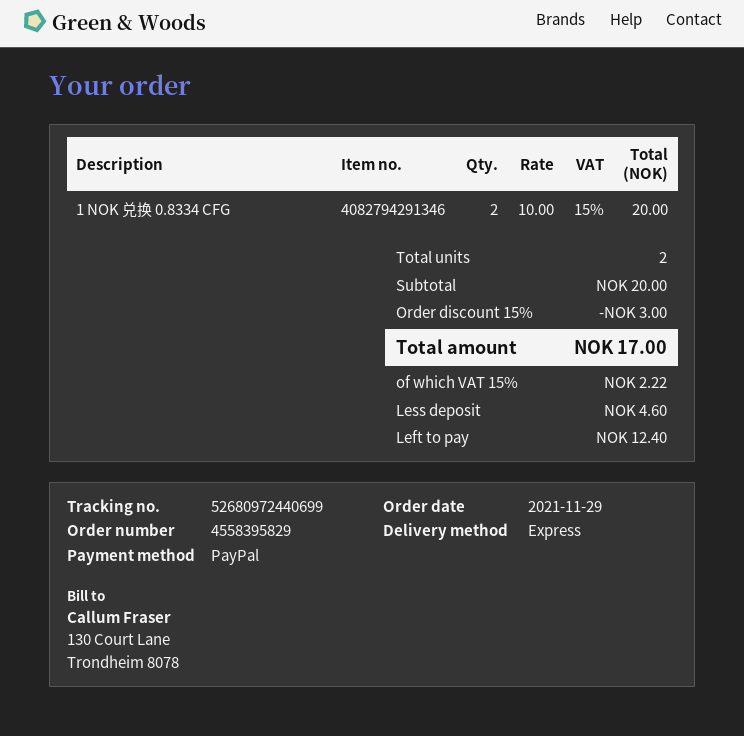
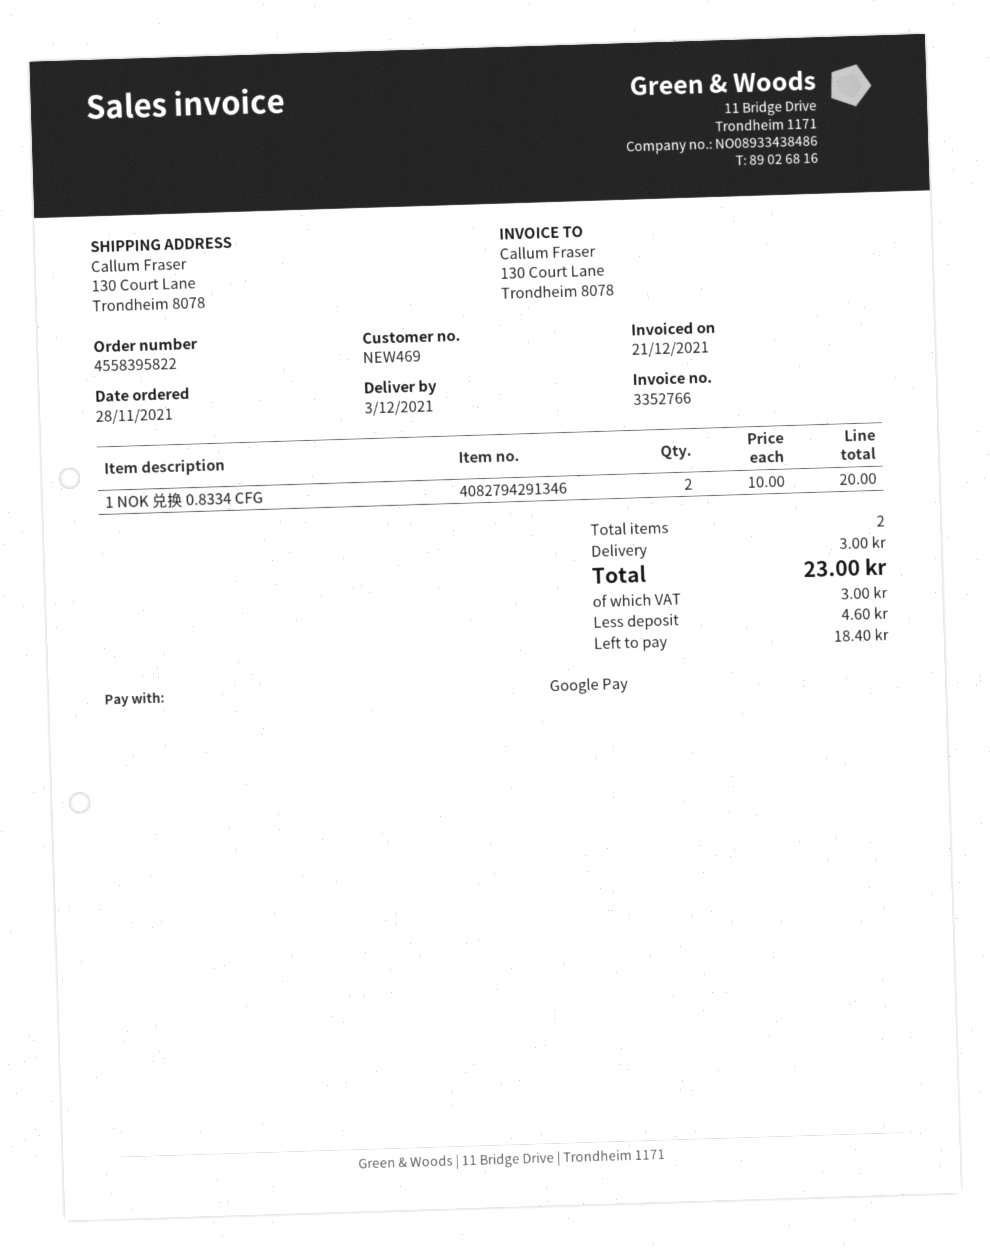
order number: 4558395829 -> 4558395822
order date: 2021-11-29 -> 2021-11-28
payment method: PayPal -> Google Pay
discount: 15% = 3.00 -> none
shipping: none -> 3.00
tax: 2.22 -> 3.00
total: 17.00 -> 23.00
balance: 12.40 -> 18.40

